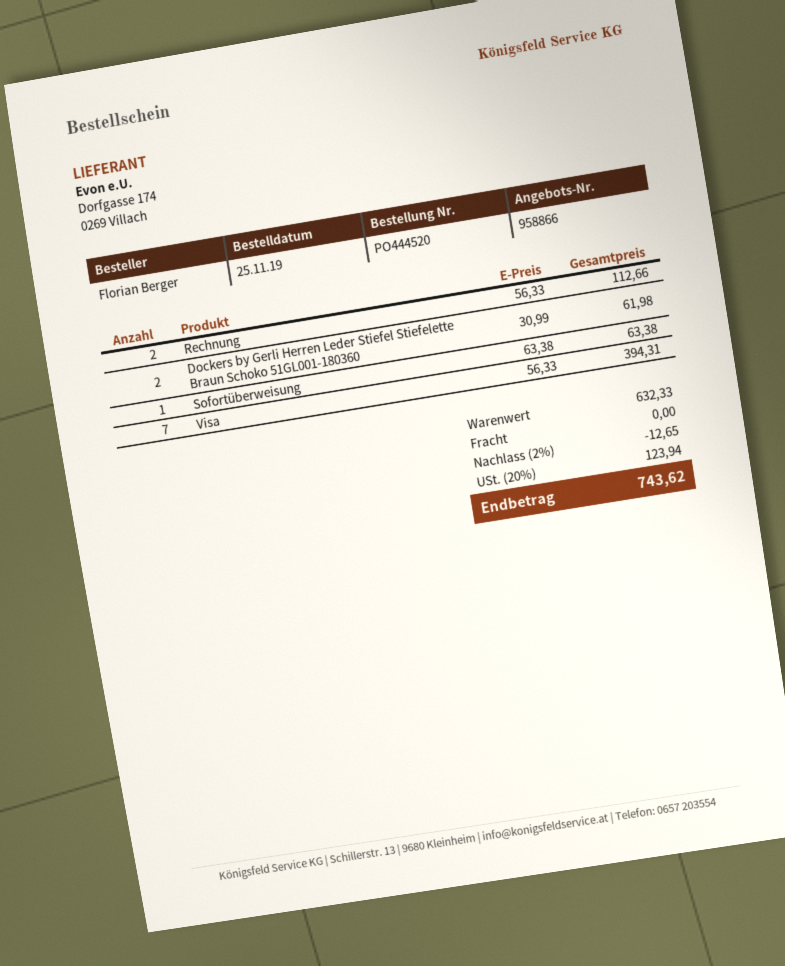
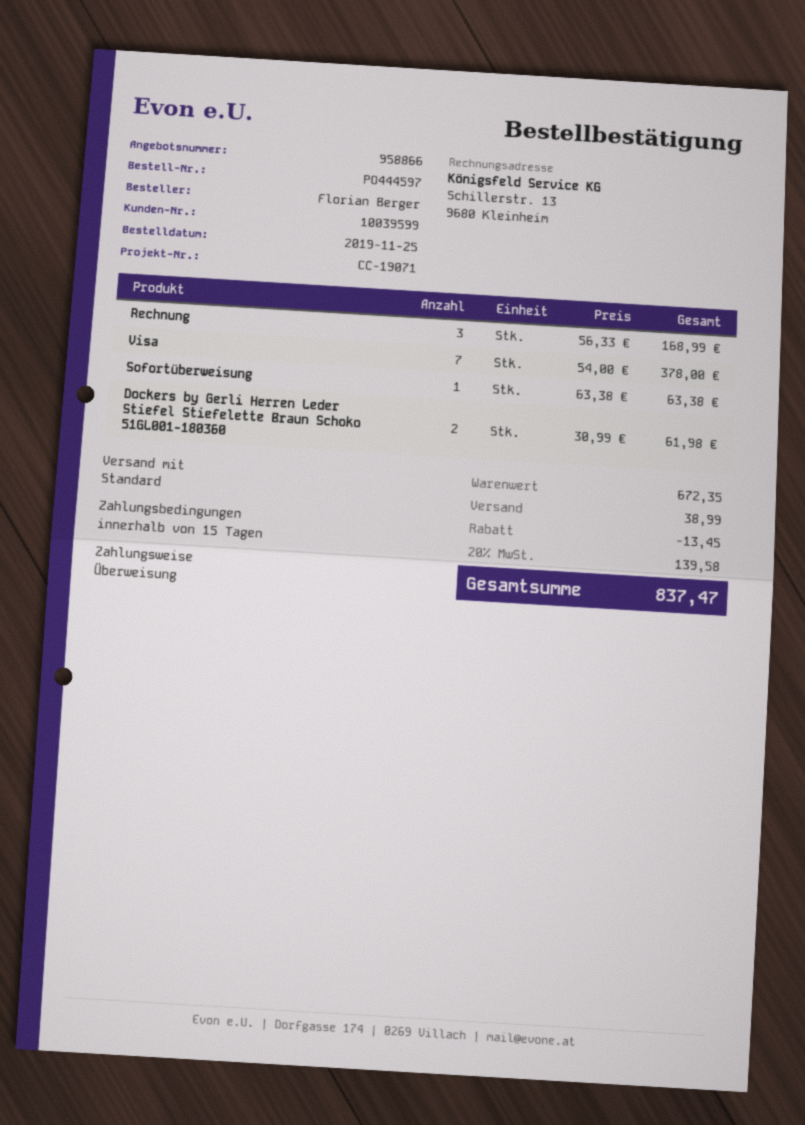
order number: PO444520 -> PO444597
Rechnung: 2 x 56.33 = 112.66 -> 3 x 56.33 = 168.99
Visa: 7 x 56.33 = 394.31 -> 7 x 54.00 = 378.00
subtotal: 632.33 -> 672.35
discount: 12.65 -> 13.45
shipping: 0.00 -> 38.99
tax: 20% = 123.94 -> 20% = 139.58
total: 743.62 -> 837.47

